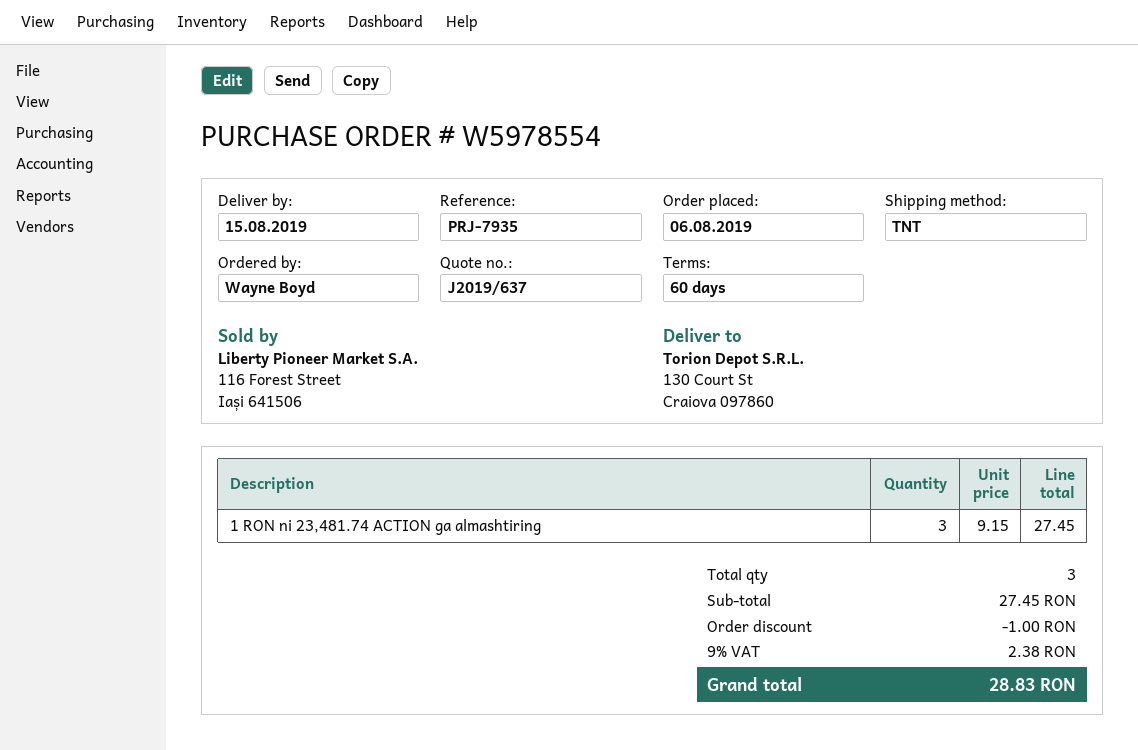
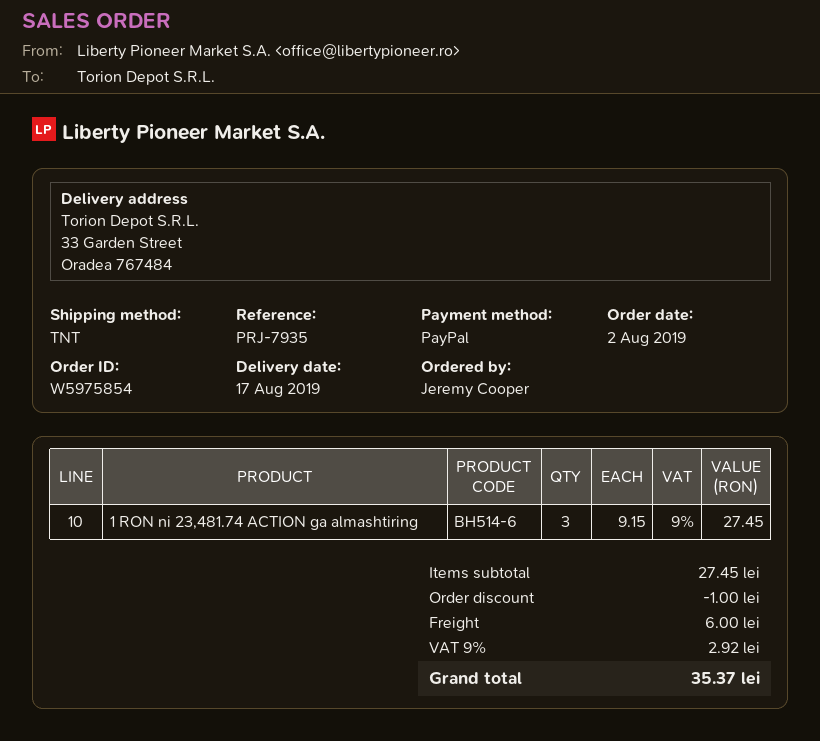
order number: W5978554 -> W5975854
order date: 2019-08-06 -> 2019-08-02
delivery date: 2019-08-15 -> 2019-08-17
ordered by: Wayne Boyd -> Jeremy Cooper
ship to: 130 Court St, Craiova 097860 -> 33 Garden Street, Oradea 767484
shipping: none -> 6.00
tax: 9% = 2.38 -> 9% = 2.92
total: 28.83 -> 35.37

